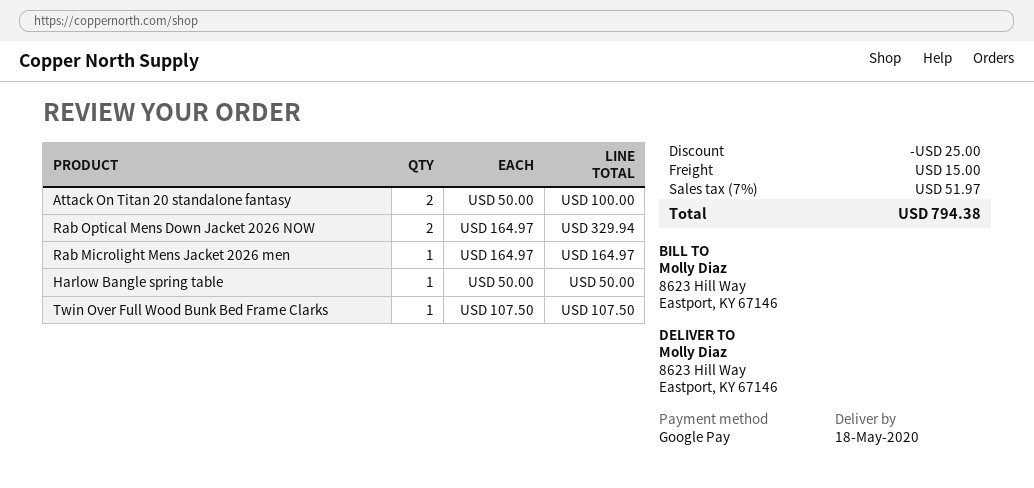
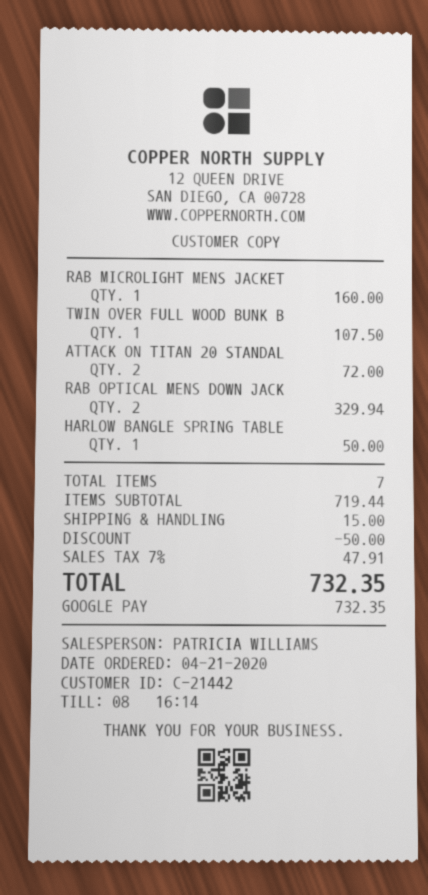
Attack On Titan 20 standalone fantasy: 2 for 100.00 -> 2 for 72.00
Rab Microlight Mens Jacket 2026 men: 1 for 164.97 -> 1 for 160.00
discount: 25.00 -> 50.00
tax: 7% = 51.97 -> 7% = 47.91
total: 794.38 -> 732.35

